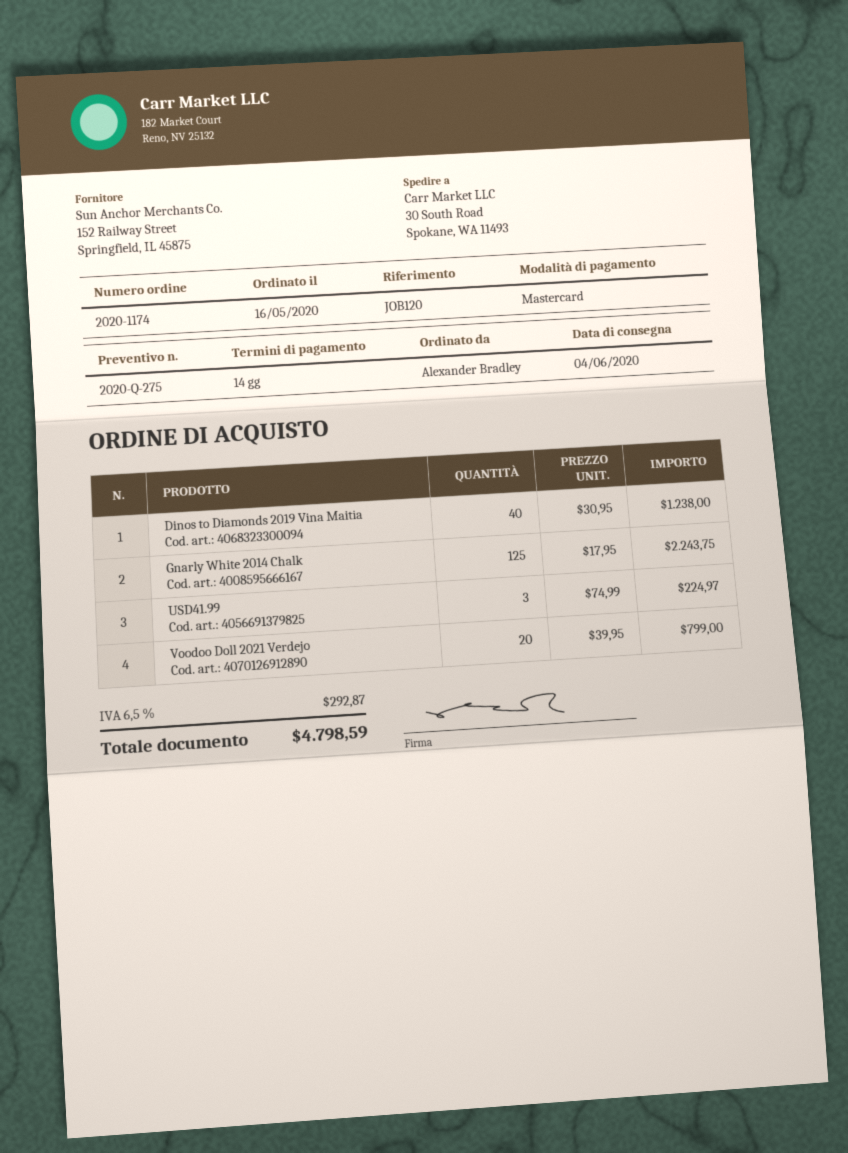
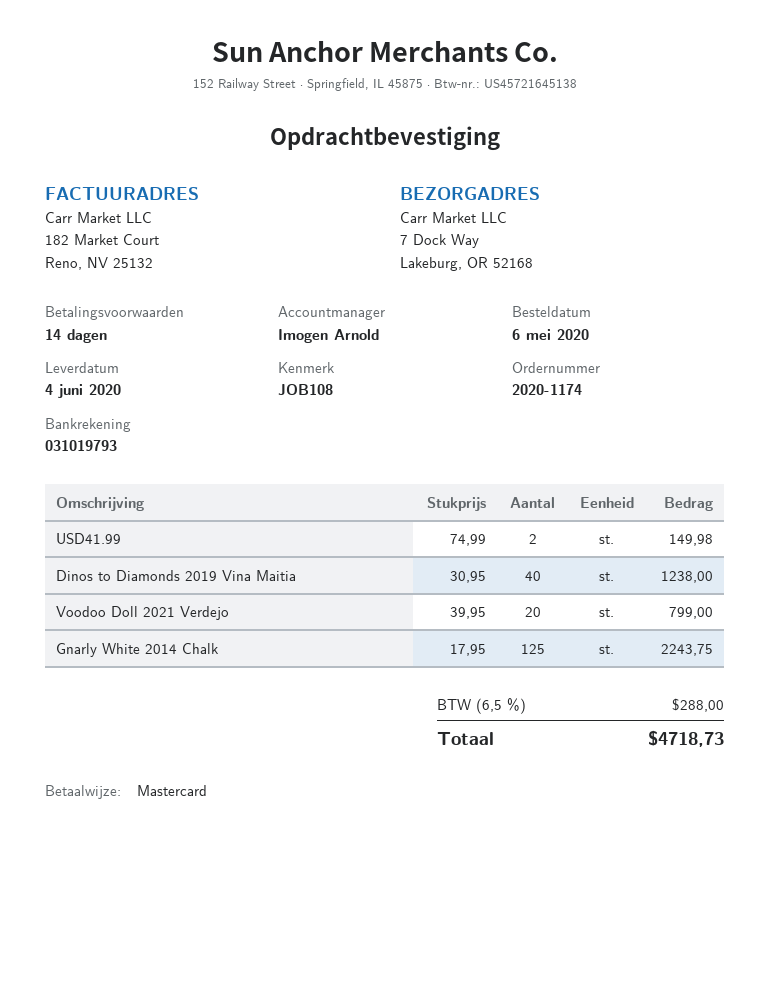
order date: 2020-05-16 -> 2020-05-06
reference: JOB120 -> JOB108
ship to: 30 South Road, Spokane, WA 11493 -> 7 Dock Way, Lakeburg, OR 52168
USD41.99: 3 x 74.99 = 224.97 -> 2 x 74.99 = 149.98
tax: 6.5% = 292.87 -> 6.5% = 288.00
total: 4798.59 -> 4718.73

